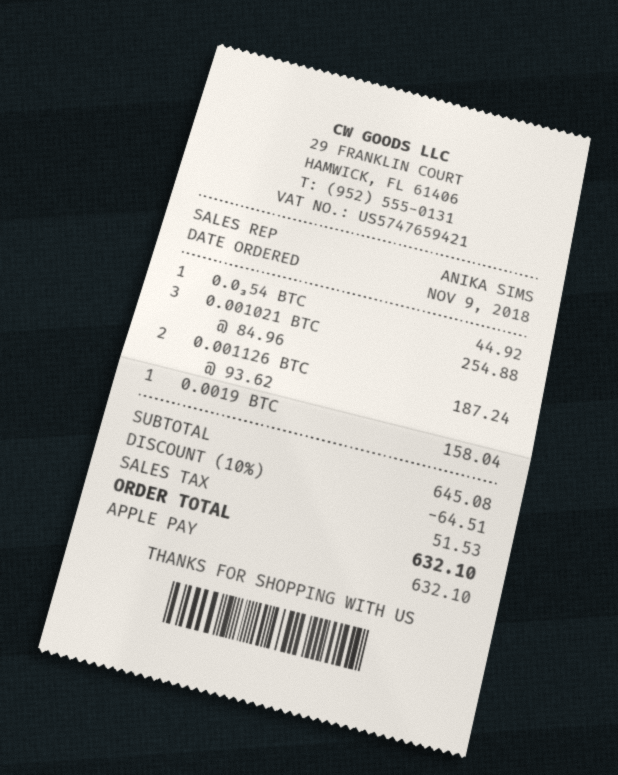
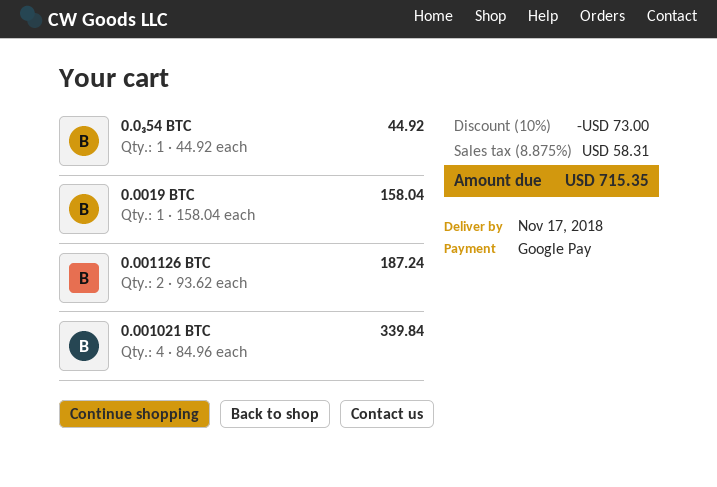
payment method: Apple Pay -> Google Pay
0.001021 BTC: 3 x 84.96 = 254.88 -> 4 x 84.96 = 339.84
discount: 10% = 64.51 -> 10% = 73.00
tax: 51.53 -> 58.31
total: 632.10 -> 715.35

